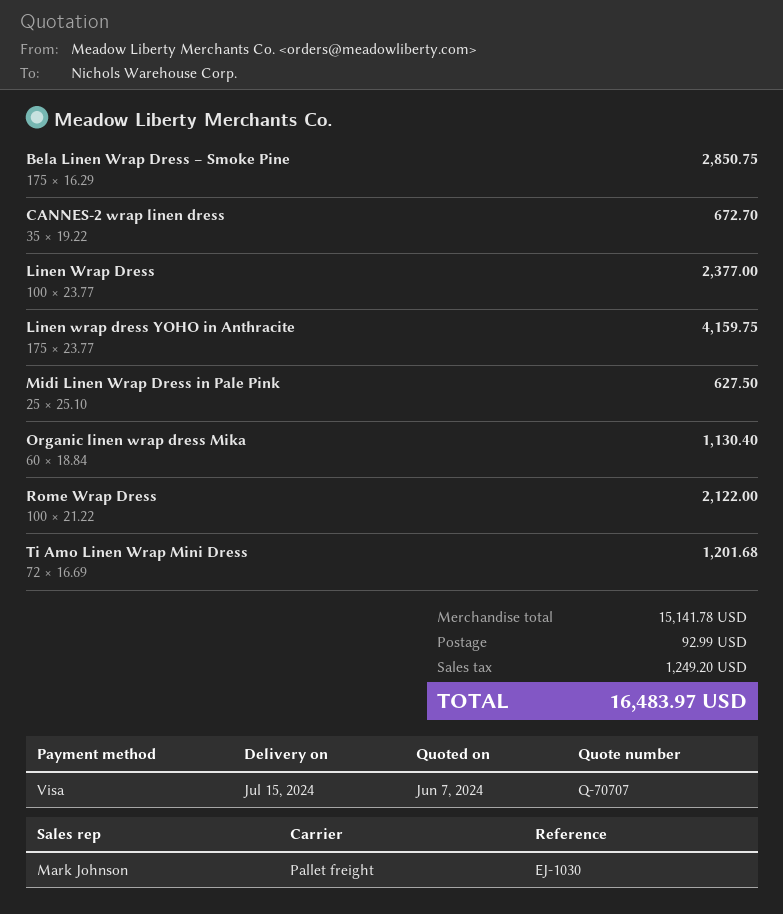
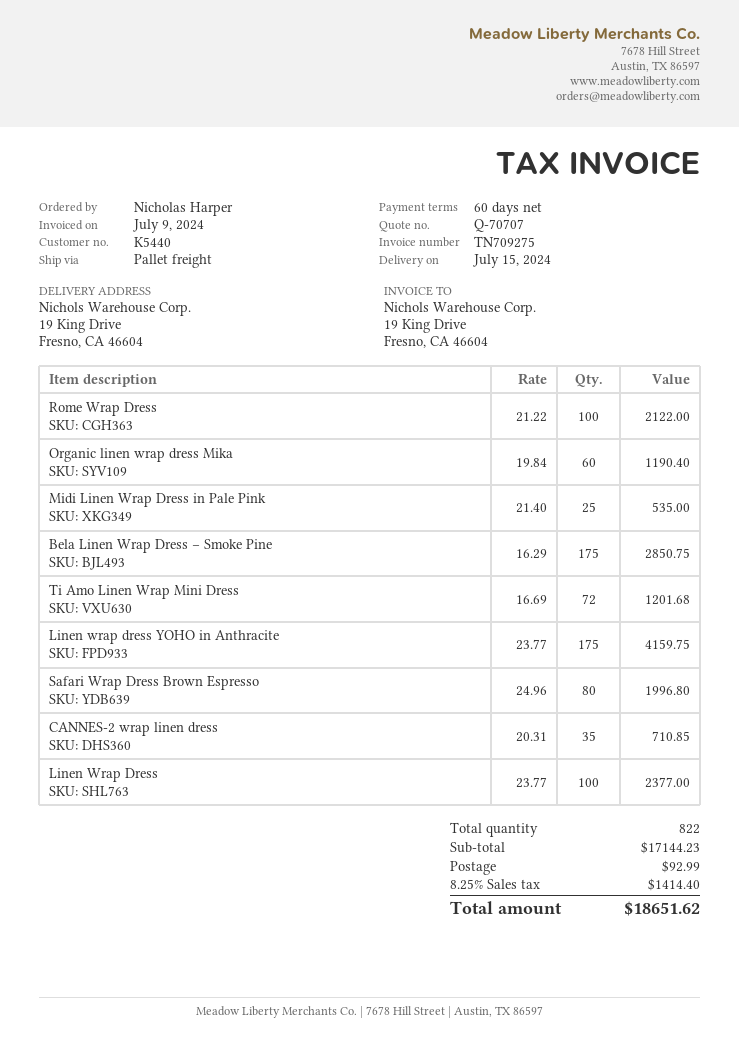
CANNES-2 wrap linen dress: 35 x 19.22 = 672.70 -> 35 x 20.31 = 710.85
Midi Linen Wrap Dress in Pale Pink: 25 x 25.10 = 627.50 -> 25 x 21.40 = 535.00
Organic linen wrap dress Mika: 60 x 18.84 = 1130.40 -> 60 x 19.84 = 1190.40
Safari Wrap Dress Brown Espresso: none -> 80 x 24.96 = 1996.80
subtotal: 15141.78 -> 17144.23
tax: 1249.20 -> 1414.40
total: 16483.97 -> 18651.62

